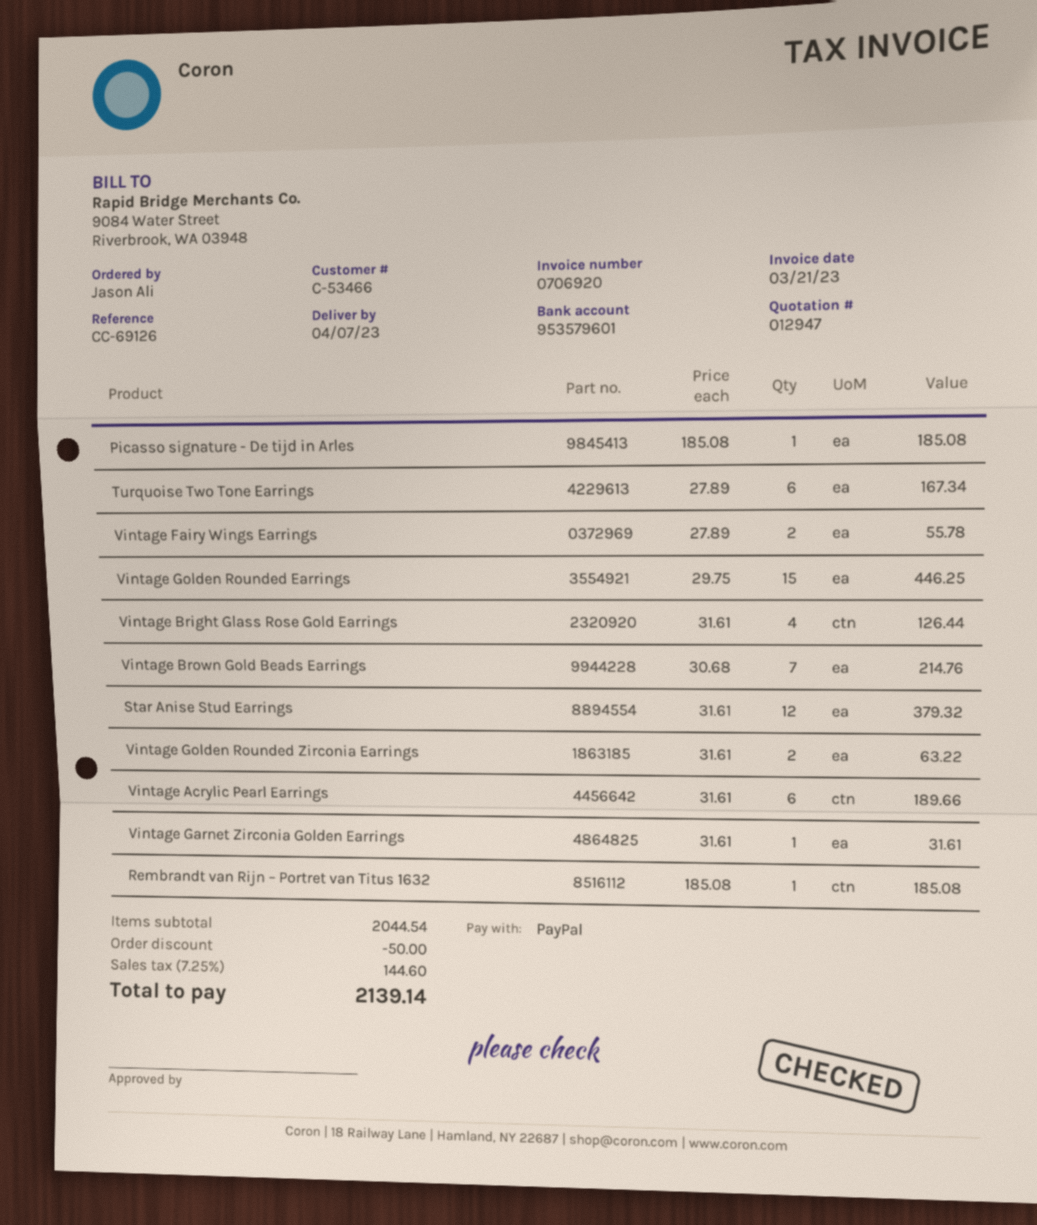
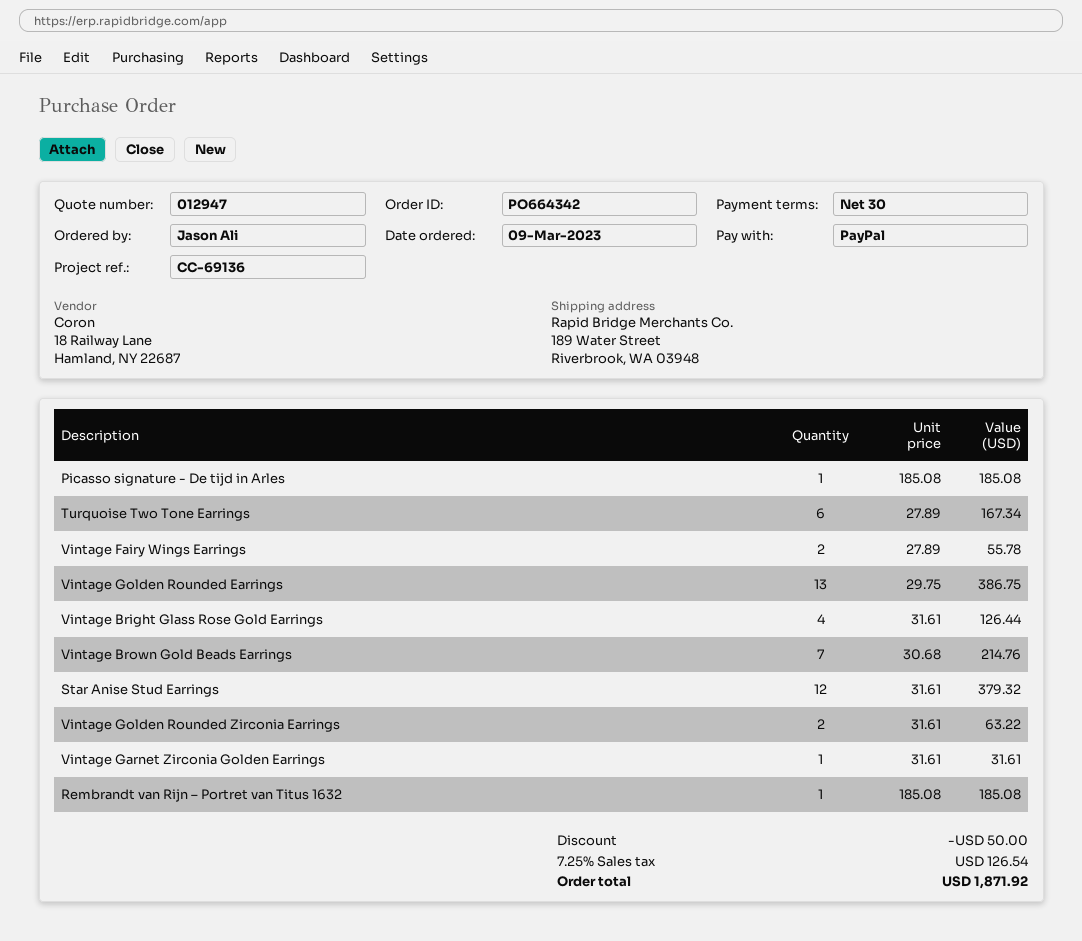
reference: CC-69126 -> CC-69136
Vintage Golden Rounded Earrings: 15 x 29.75 = 446.25 -> 13 x 29.75 = 386.75
Vintage Acrylic Pearl Earrings: 6 x 31.61 = 189.66 -> none
tax: 7.25% = 144.60 -> 7.25% = 126.54
total: 2139.14 -> 1871.92

